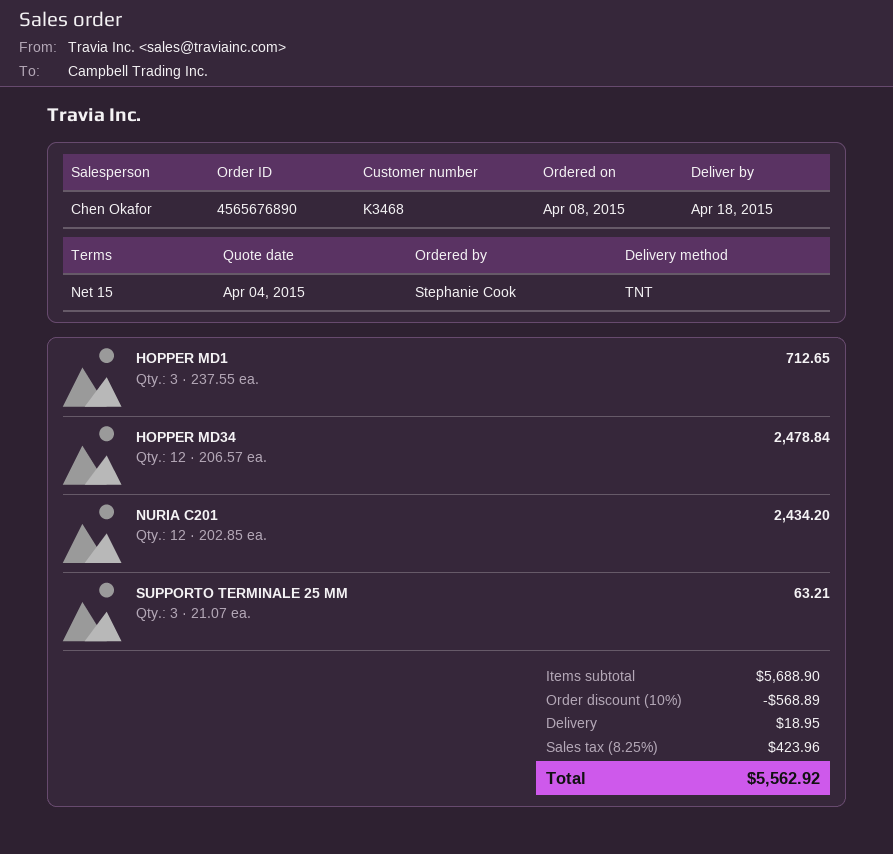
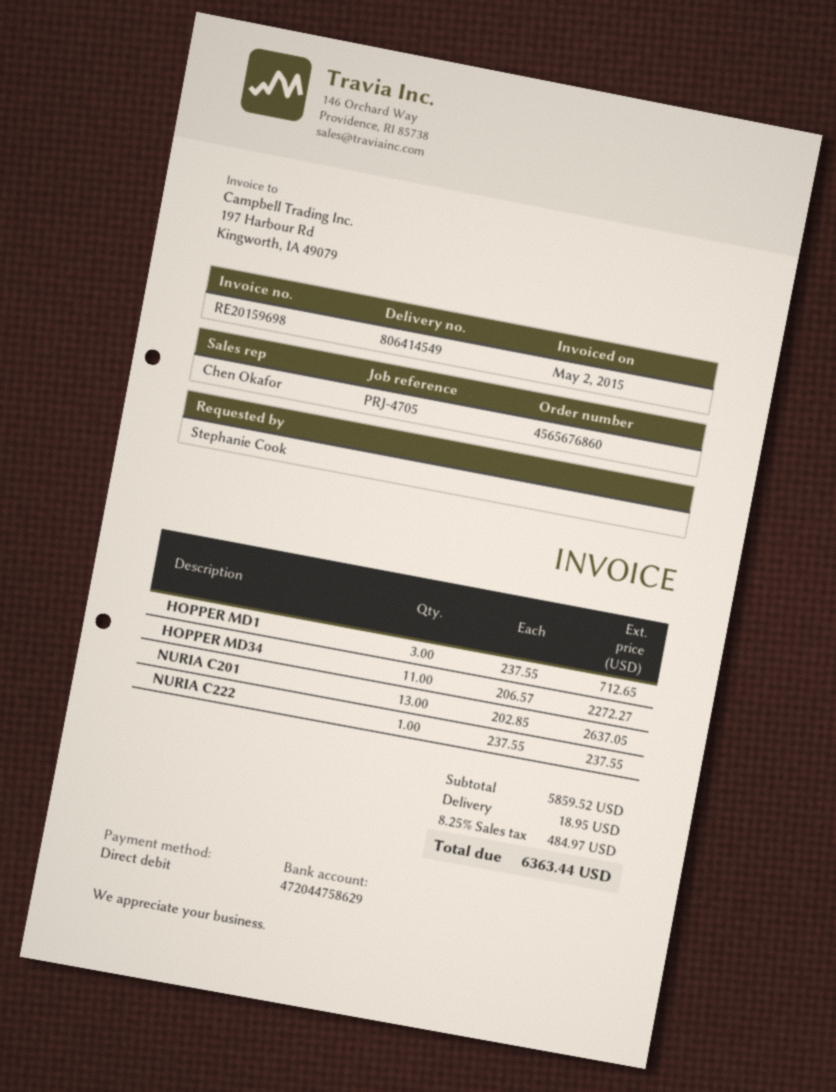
order number: 4565676890 -> 4565676860
HOPPER MD34: 12 x 206.57 = 2478.84 -> 11 x 206.57 = 2272.27
NURIA C201: 12 x 202.85 = 2434.20 -> 13 x 202.85 = 2637.05
SUPPORTO TERMINALE 25 MM: 3 x 21.07 = 63.21 -> none
NURIA C222: none -> 1 x 237.55 = 237.55
subtotal: 5688.90 -> 5859.52
discount: 10% = 568.89 -> none
tax: 8.25% = 423.96 -> 8.25% = 484.97
total: 5562.92 -> 6363.44

